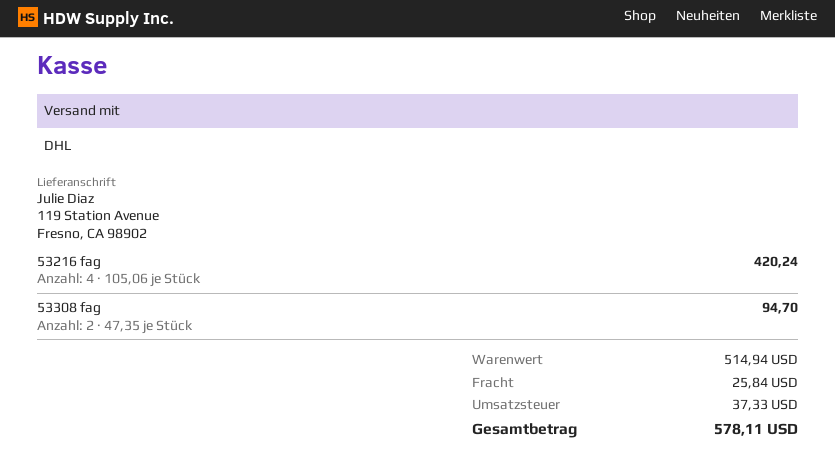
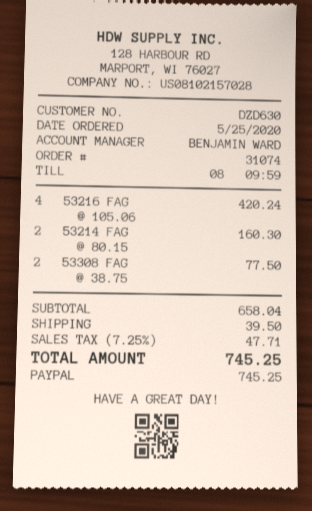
53308 fag: 2 x 47.35 = 94.70 -> 2 x 38.75 = 77.50
53214 FAG: none -> 2 x 80.15 = 160.30
subtotal: 514.94 -> 658.04
shipping: 25.84 -> 39.50
tax: 37.33 -> 47.71
total: 578.11 -> 745.25

